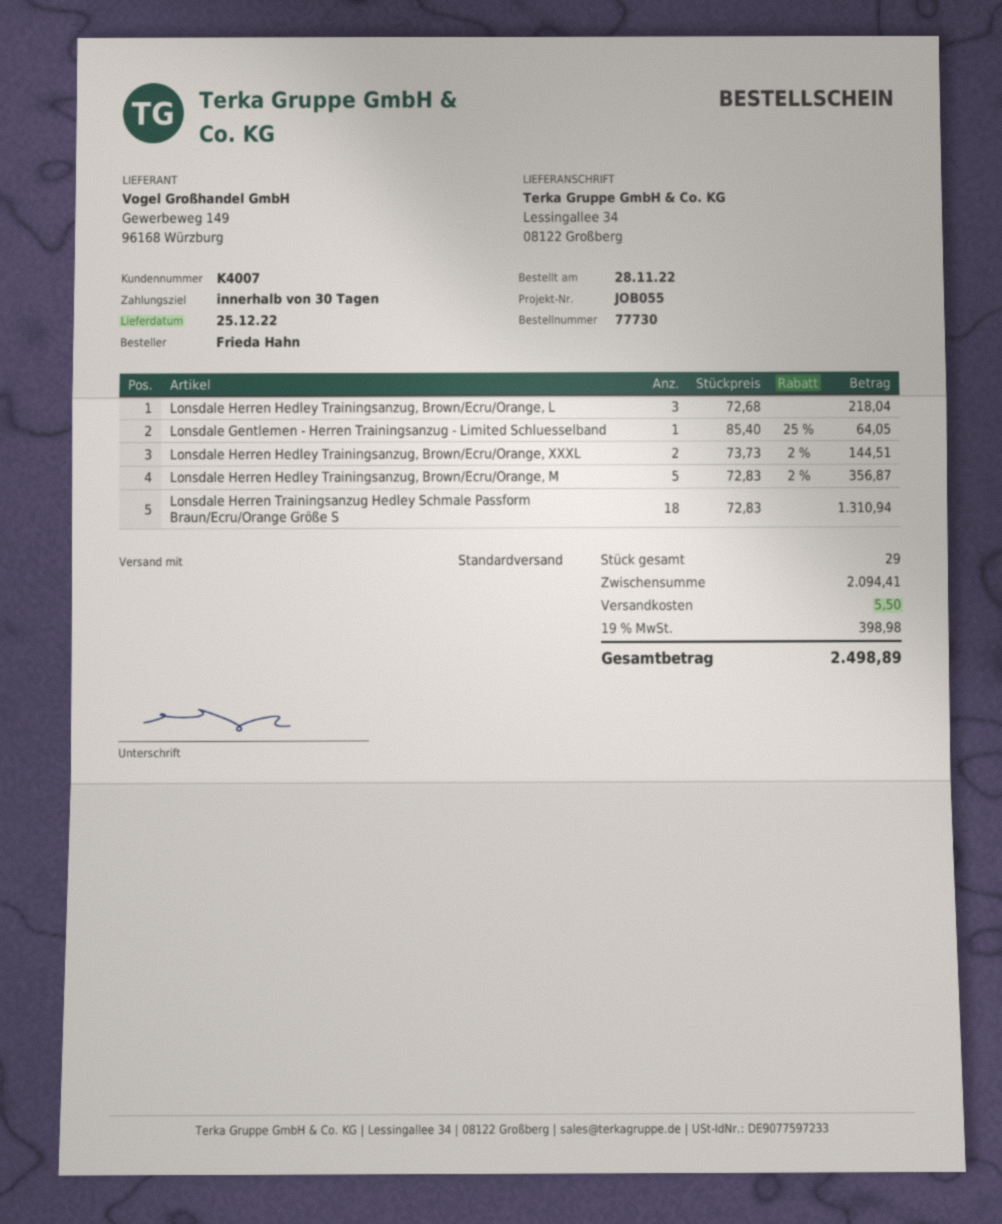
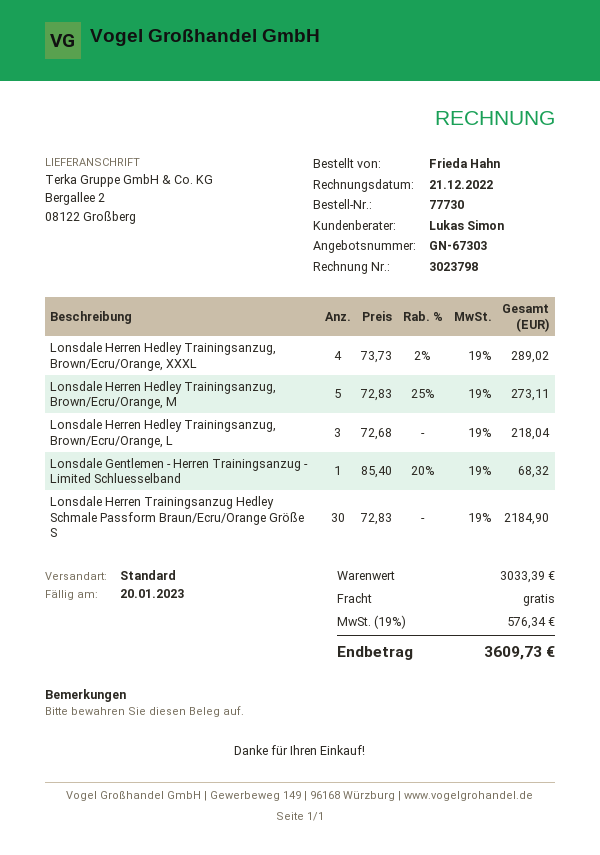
ship to: Lessingallee 34, 08122 Großberg -> Bergallee 2, 08122 Großberg
Lonsdale Gentlemen - Herren Trainingsanzug - Limited Schluesselband: 1 x 85.40 - 25% = 64.05 -> 1 x 85.40 - 20% = 68.32
Lonsdale Herren Hedley Trainingsanzug, Brown/Ecru/Orange, XXXL: 2 x 73.73 - 2% = 144.51 -> 4 x 73.73 - 2% = 289.02
Lonsdale Herren Hedley Trainingsanzug, Brown/Ecru/Orange, M: 5 x 72.83 - 2% = 356.87 -> 5 x 72.83 - 25% = 273.11
Lonsdale Herren Trainingsanzug Hedley Schmale Passform Braun/Ecru/Orange Größe S: 18 x 72.83 = 1310.94 -> 30 x 72.83 = 2184.90
subtotal: 2094.41 -> 3033.39
shipping: 5.50 -> 0.00
tax: 19% = 398.98 -> 19% = 576.34
total: 2498.89 -> 3609.73

